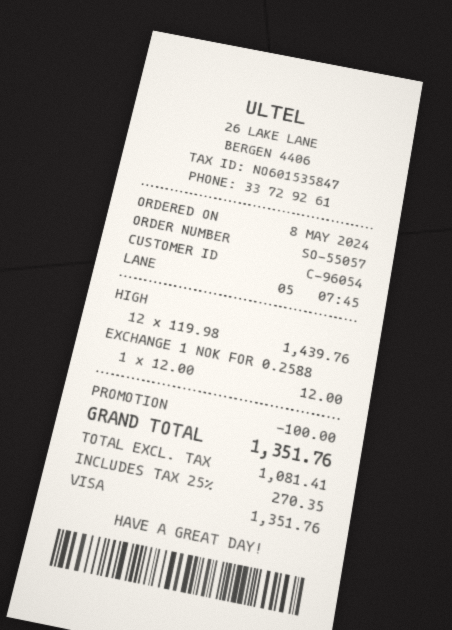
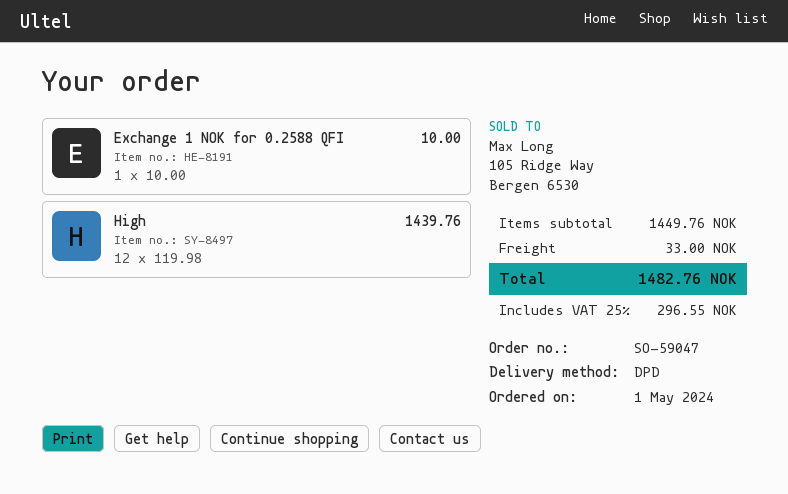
order number: SO-55057 -> SO-59047
order date: 2024-05-08 -> 2024-05-01
EXCHANGE 1 NOK FOR 0.2588: 1 x 12.00 = 12.00 -> 1 x 10.00 = 10.00
discount: 100.00 -> none
shipping: none -> 33.00
tax: 25% = 270.35 -> 25% = 296.55
total: 1351.76 -> 1482.76

